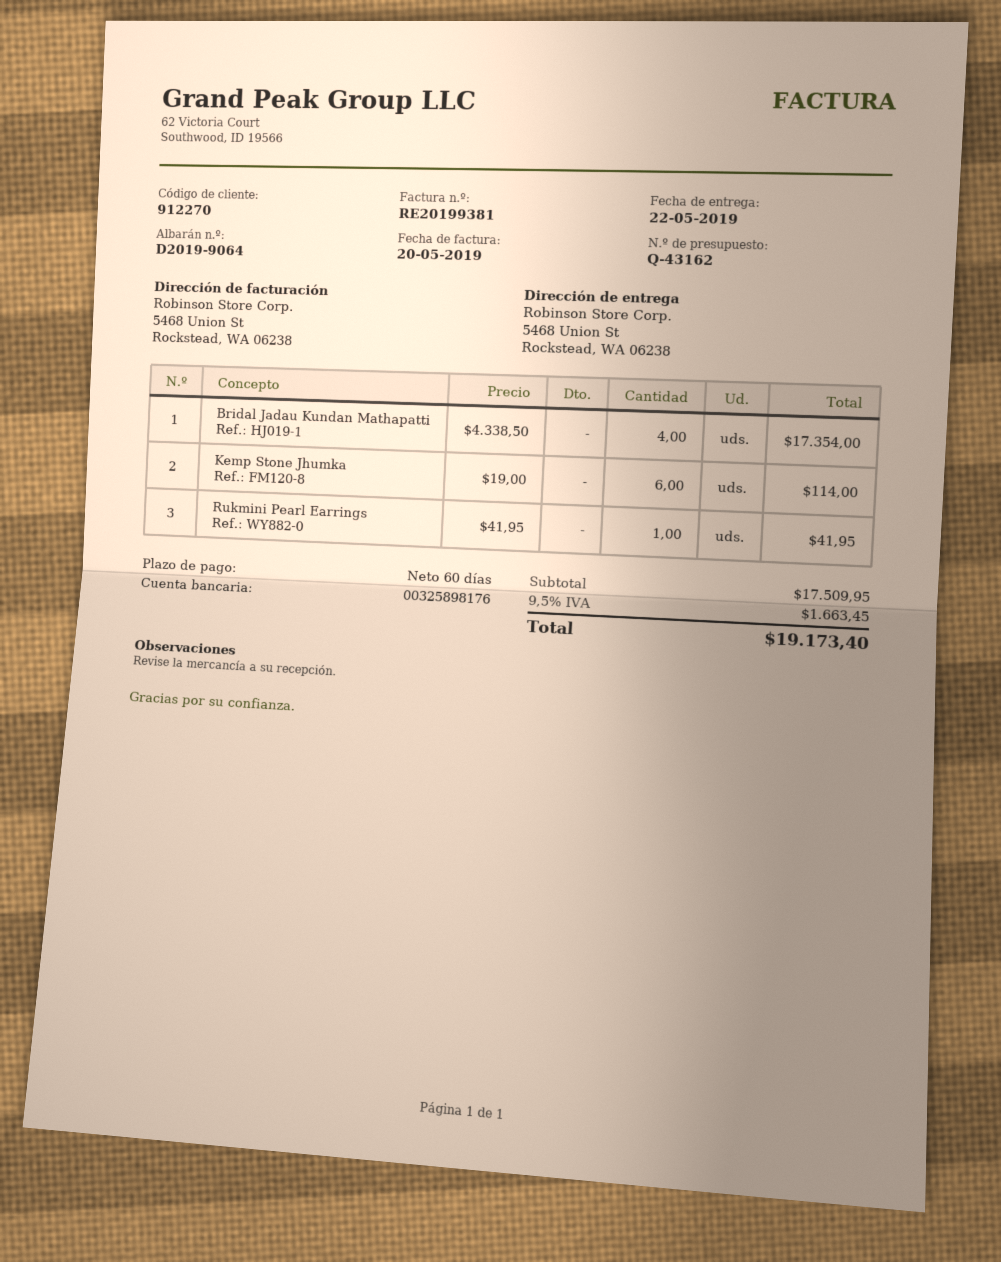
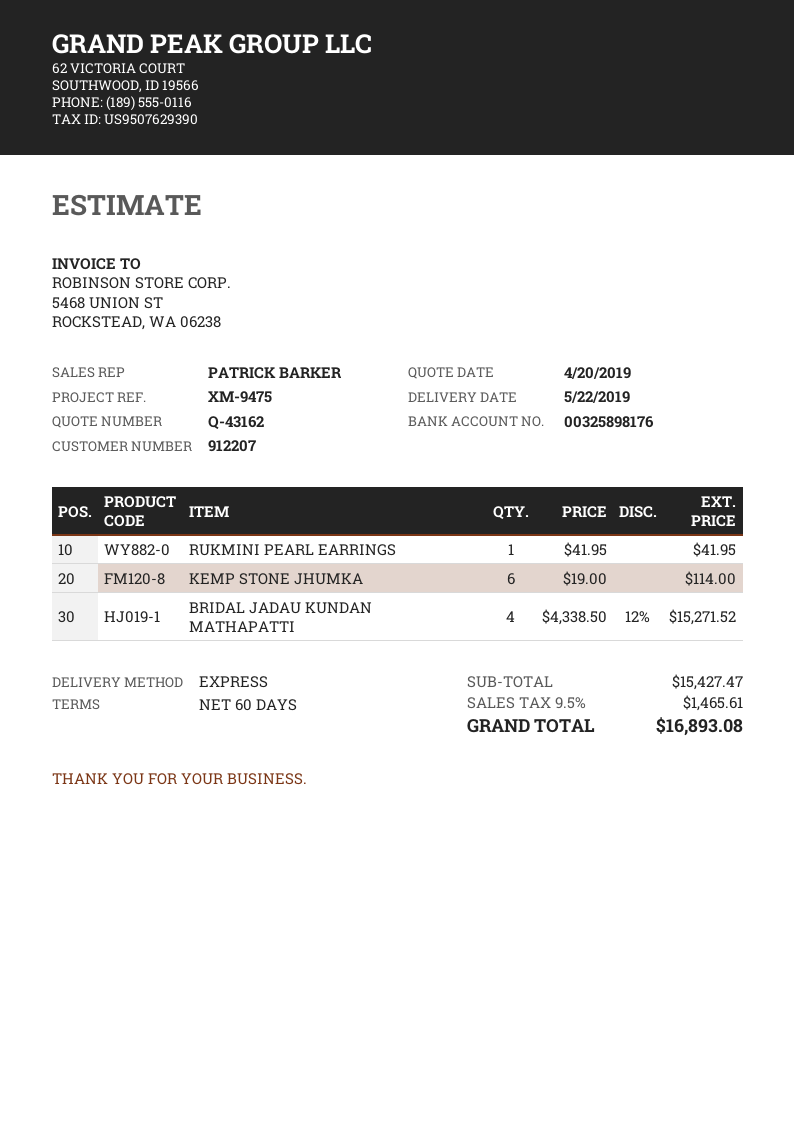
customer number: 912270 -> 912207
Bridal Jadau Kundan Mathapatti: 4 x 4338.50 = 17354.00 -> 4 x 4338.50 - 12% = 15271.52
subtotal: 17509.95 -> 15427.47
tax: 9.5% = 1663.45 -> 9.5% = 1465.61
total: 19173.40 -> 16893.08

